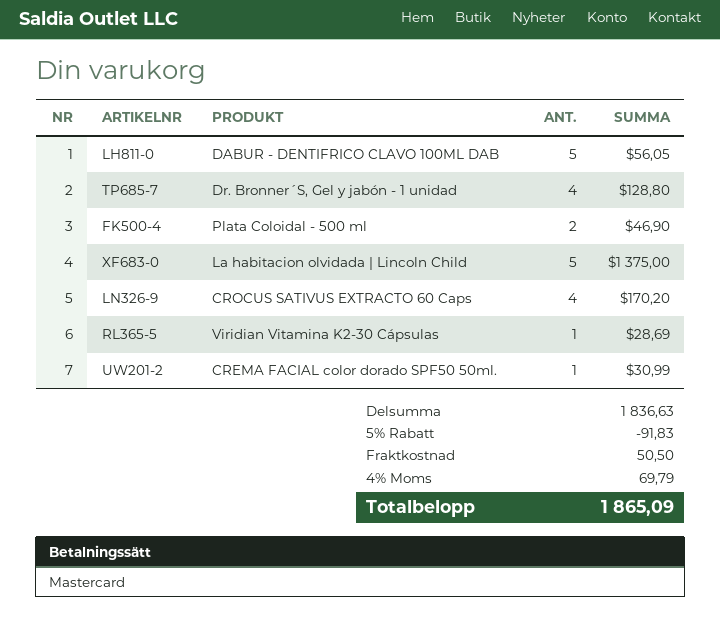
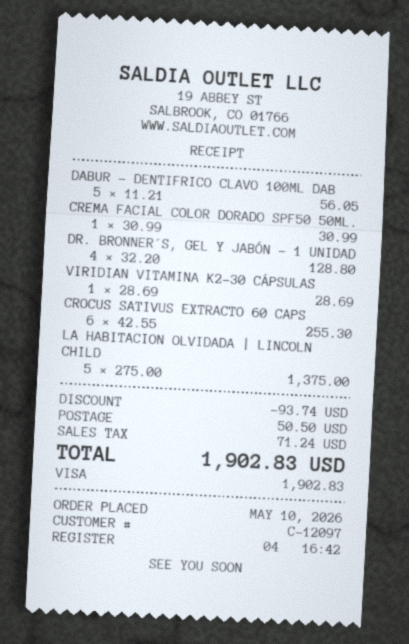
payment method: Mastercard -> Visa
Plata Coloidal - 500 ml: 2 for 46.90 -> none
CROCUS SATIVUS EXTRACTO 60 Caps: 4 for 170.20 -> 6 for 255.30
discount: 91.83 -> 93.74
tax: 69.79 -> 71.24
total: 1865.09 -> 1902.83

